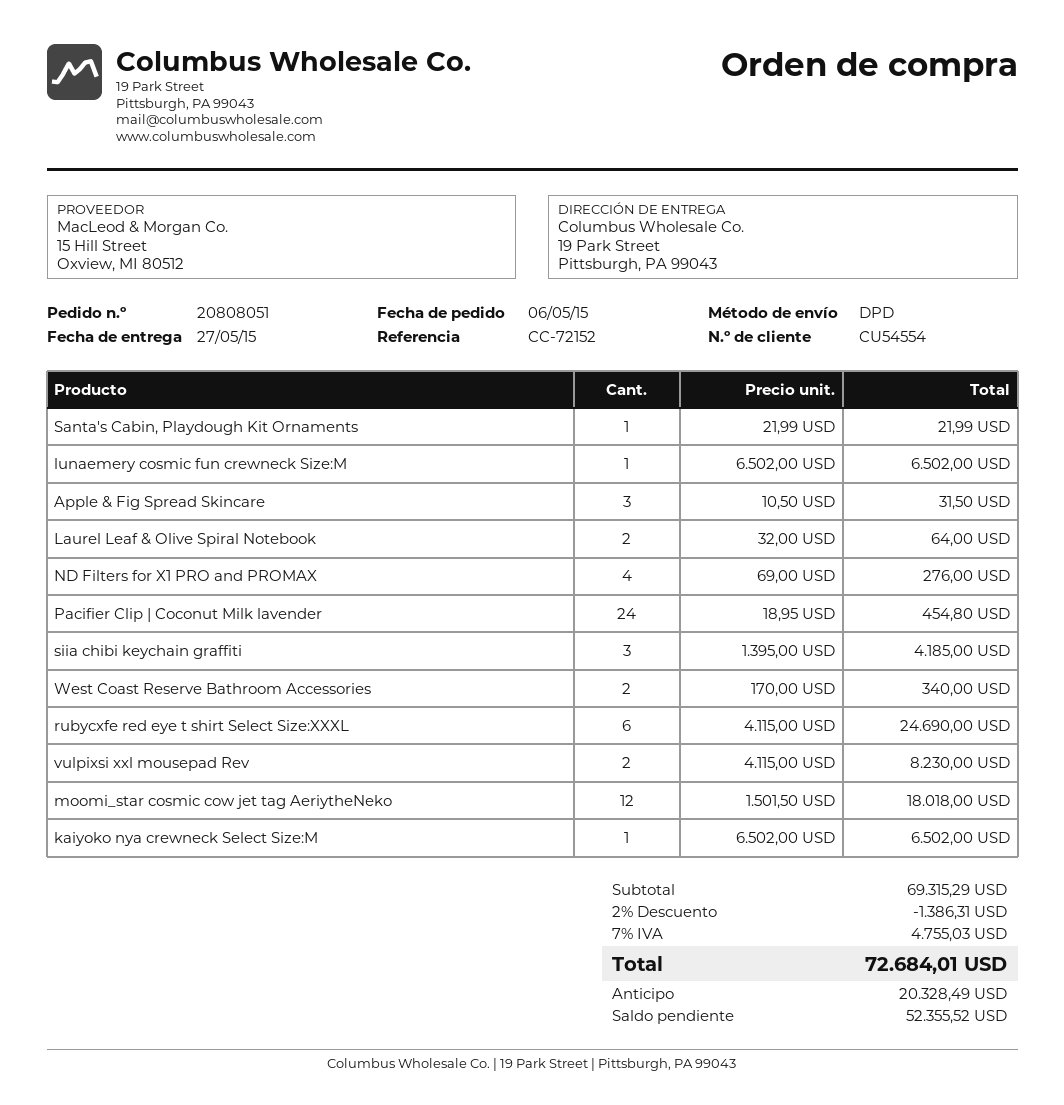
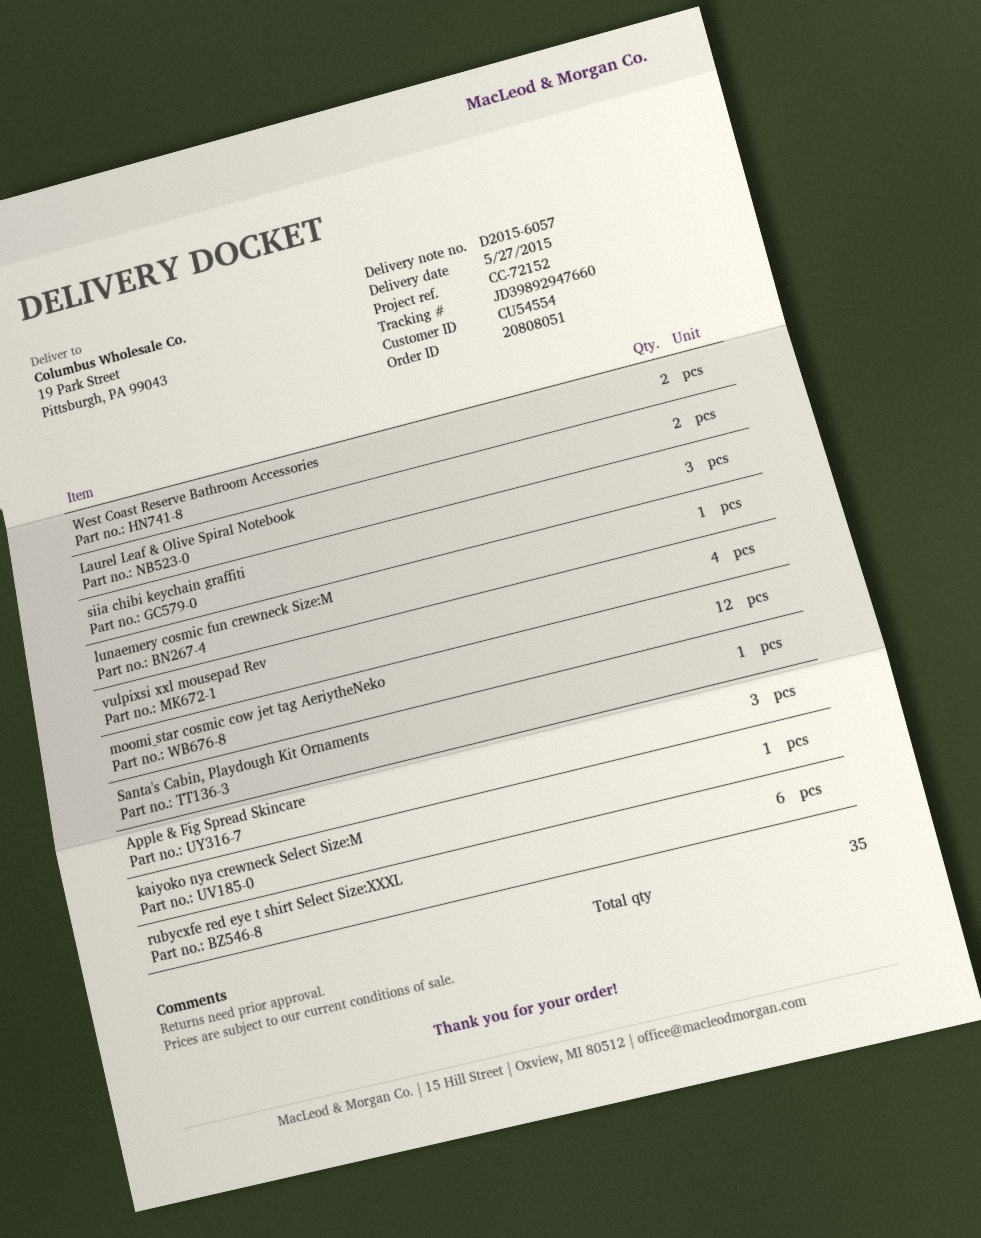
ND Filters for X1 PRO and PROMAX: 4 -> none
Pacifier Clip | Coconut Milk lavender: 24 -> none
vulpixsi xxl mousepad Rev: 2 -> 4

